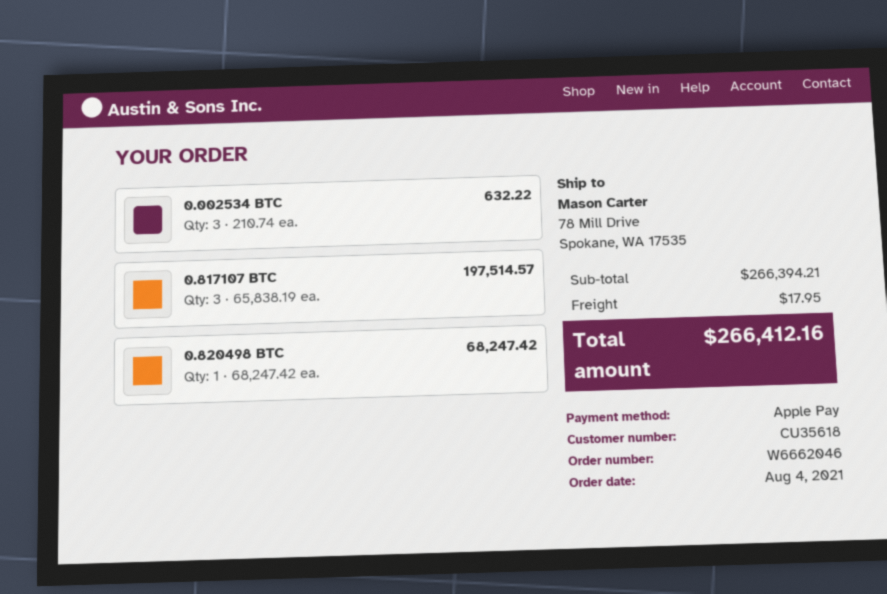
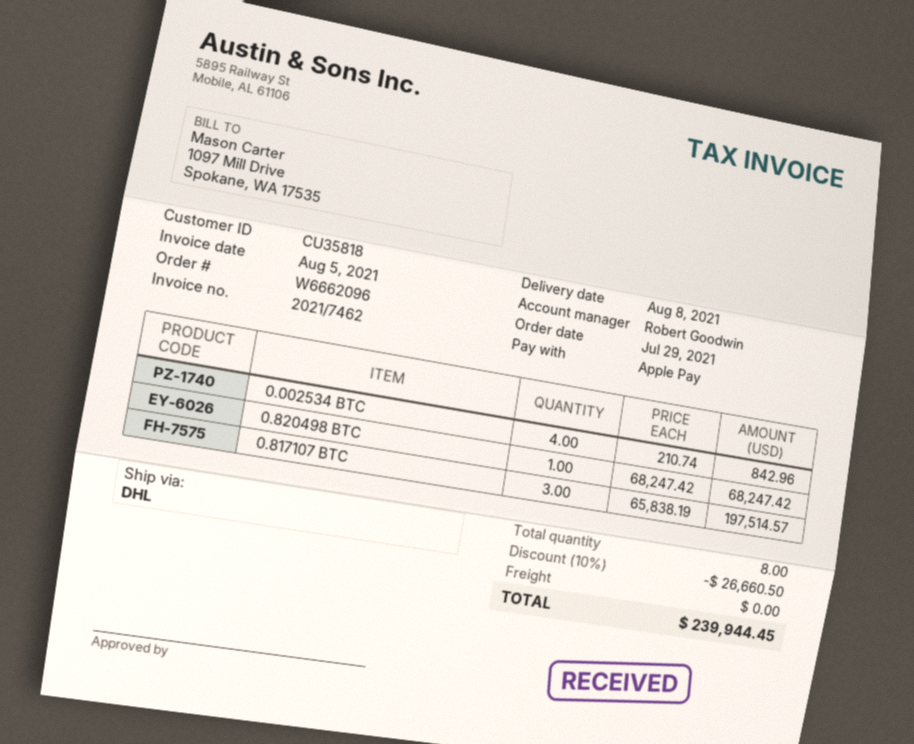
order number: W6662046 -> W6662096
order date: 2021-08-04 -> 2021-07-29
customer number: CU35618 -> CU35818
0.002534 BTC: 3 x 210.74 = 632.22 -> 4 x 210.74 = 842.96
discount: none -> 10% = 26660.50
shipping: 17.95 -> 0.00
total: 266412.16 -> 239944.45

